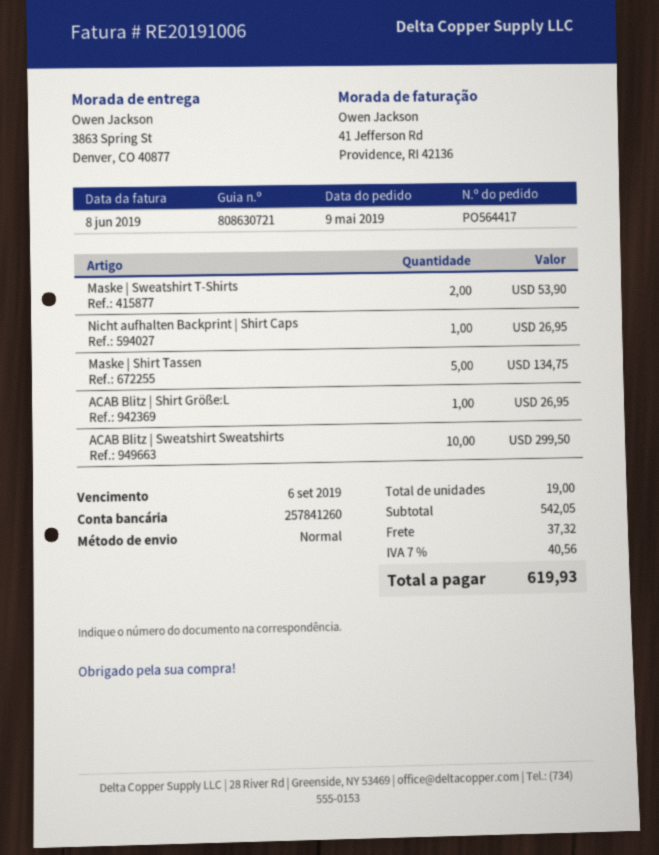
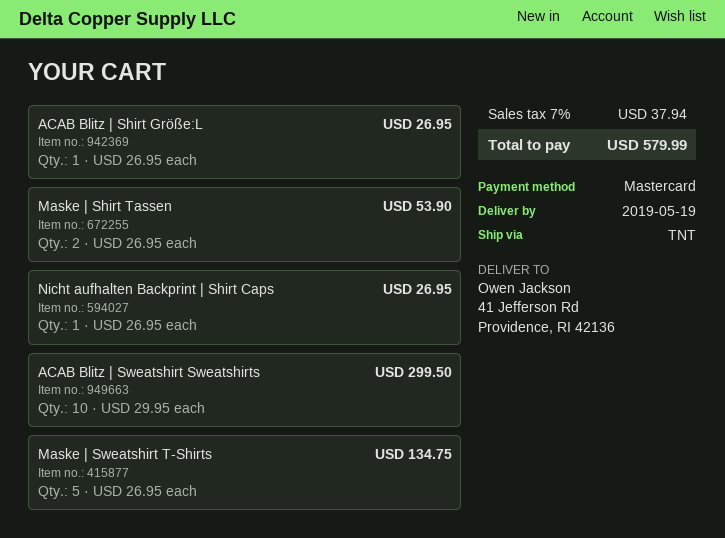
shipping method: standard -> TNT
ship to: 3863 Spring St, Denver, CO 40877 -> 41 Jefferson Rd, Providence, RI 42136
Maske | Sweatshirt T-Shirts: 2 for 53.90 -> 5 for 134.75
Maske | Shirt Tassen: 5 for 134.75 -> 2 for 53.90
shipping: 37.32 -> none
tax: 7% = 40.56 -> 7% = 37.94
total: 619.93 -> 579.99

